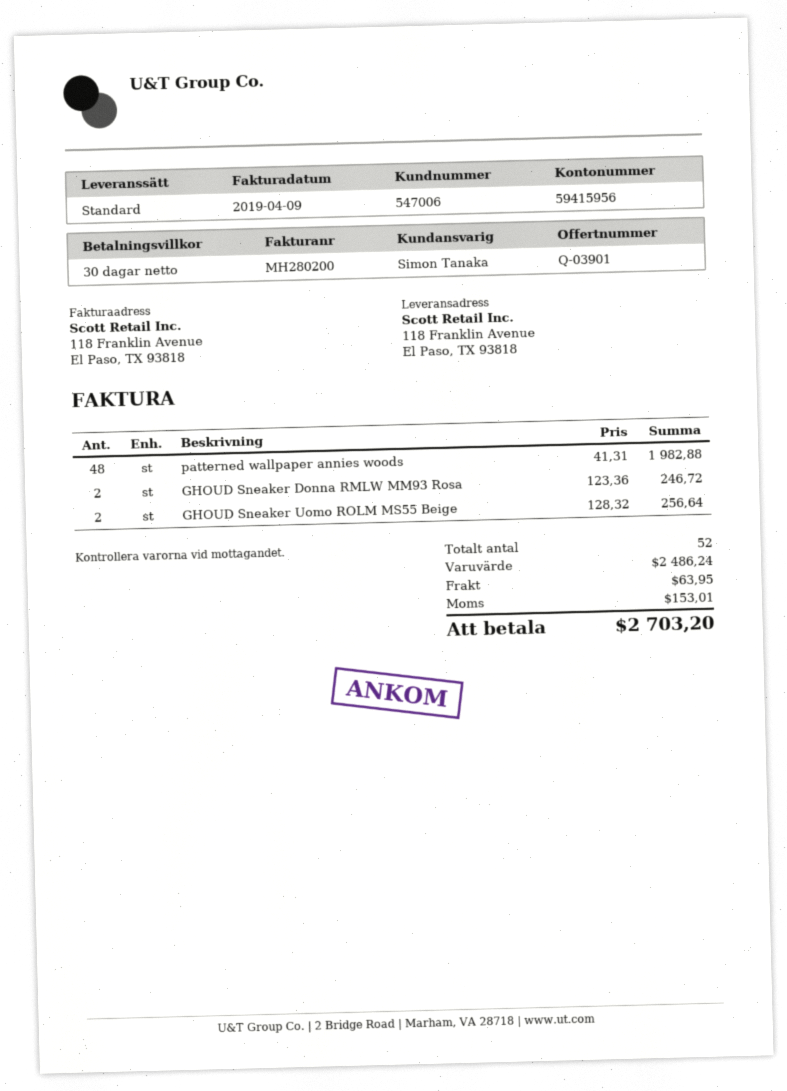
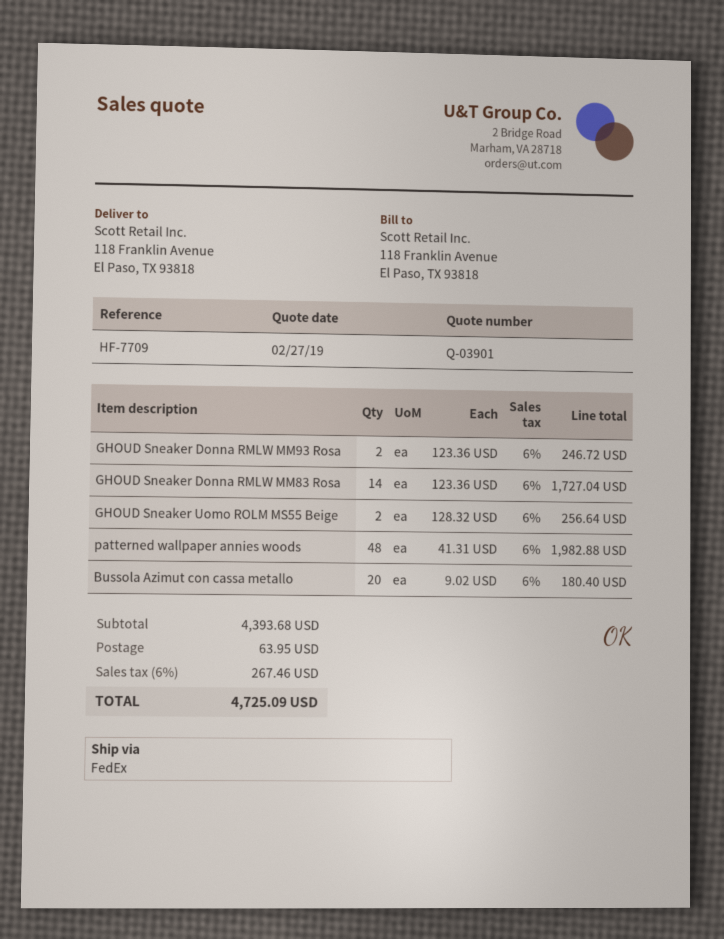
shipping method: standard -> FedEx
GHOUD Sneaker Donna RMLW MM83 Rosa: none -> 14 x 123.36 = 1727.04
Bussola Azimut con cassa metallo: none -> 20 x 9.02 = 180.40
subtotal: 2486.24 -> 4393.68
tax: 153.01 -> 267.46
total: 2703.20 -> 4725.09

